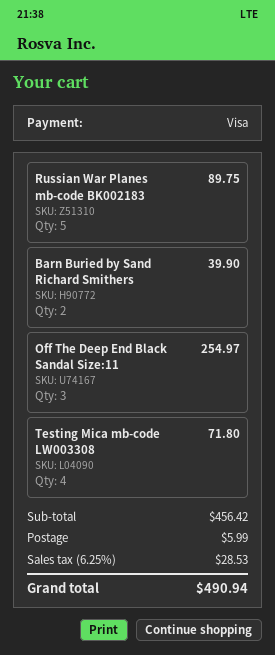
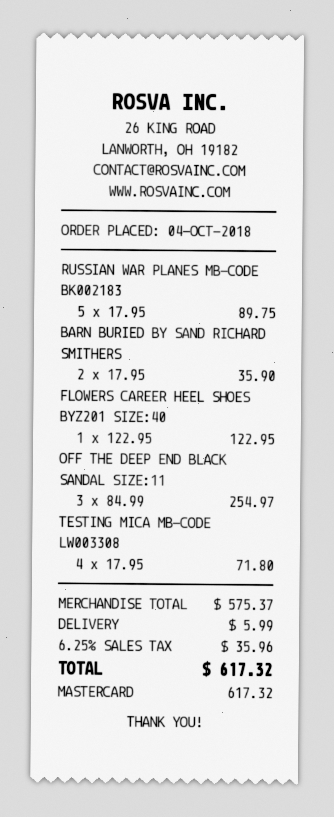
payment method: Visa -> Mastercard
Barn Buried by Sand Richard Smithers: 2 for 39.90 -> 2 for 35.90
FLOWERS CAREER HEEL SHOES BYZ201 SIZE:40: none -> 1 for 122.95
subtotal: 456.42 -> 575.37
tax: 6.25% = 28.53 -> 6.25% = 35.96
total: 490.94 -> 617.32

